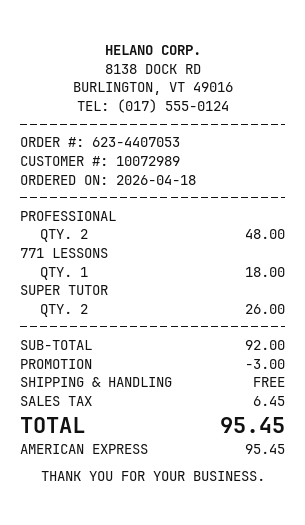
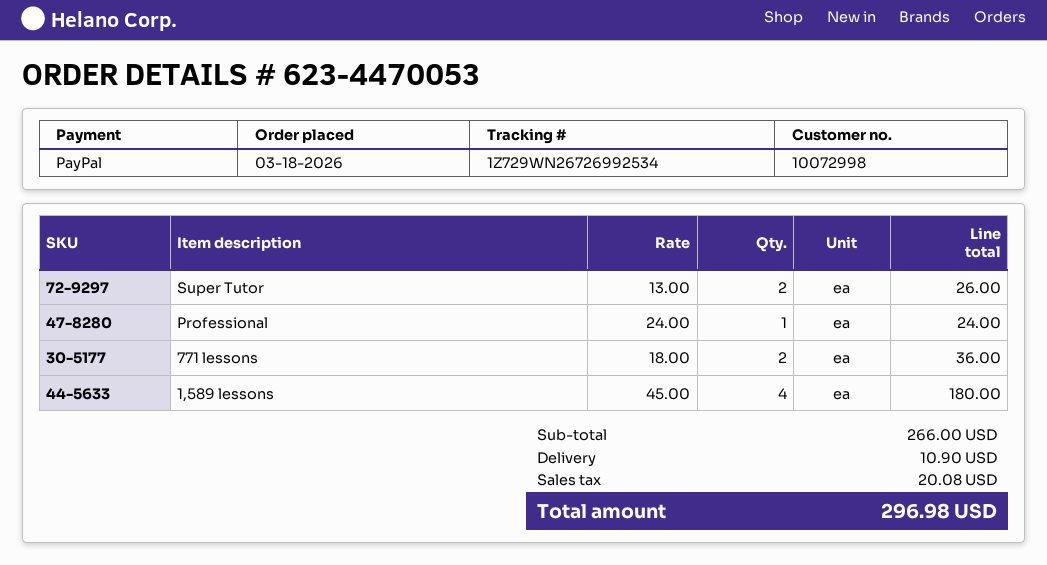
order number: 623-4407053 -> 623-4470053
order date: 2026-04-18 -> 2026-03-18
customer number: 10072989 -> 10072998
payment method: American Express -> PayPal
PROFESSIONAL: 2 for 48.00 -> 1 for 24.00
771 LESSONS: 1 for 18.00 -> 2 for 36.00
1,589 lessons: none -> 4 for 180.00
subtotal: 92.00 -> 266.00
discount: 3.00 -> none
shipping: 0.00 -> 10.90
tax: 6.45 -> 20.08
total: 95.45 -> 296.98

